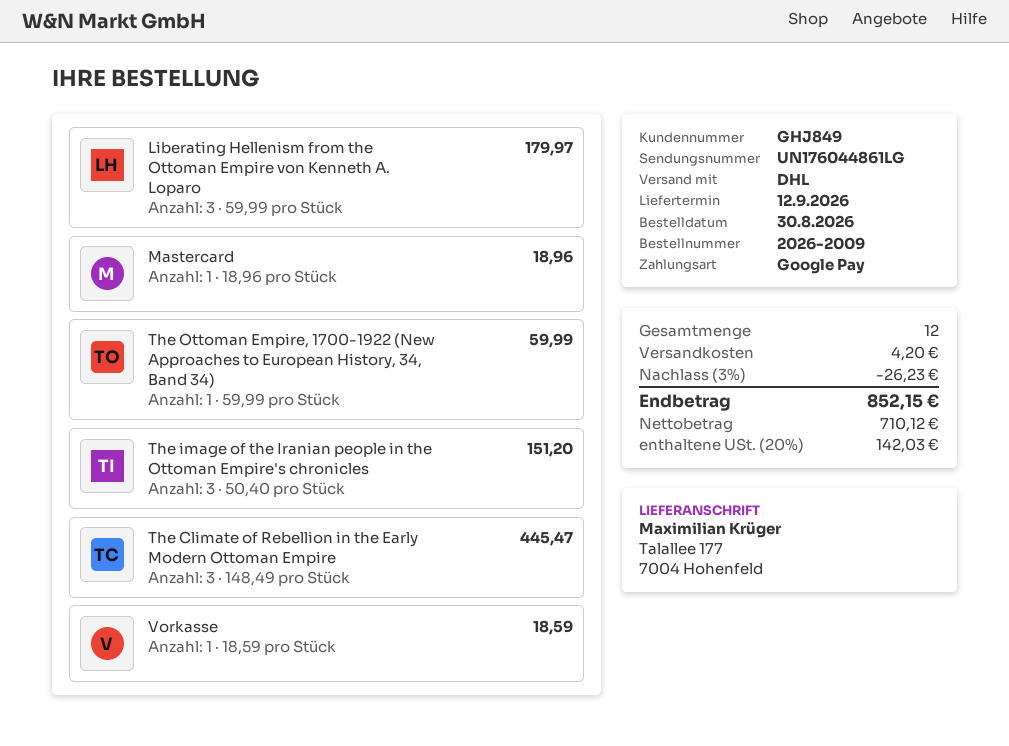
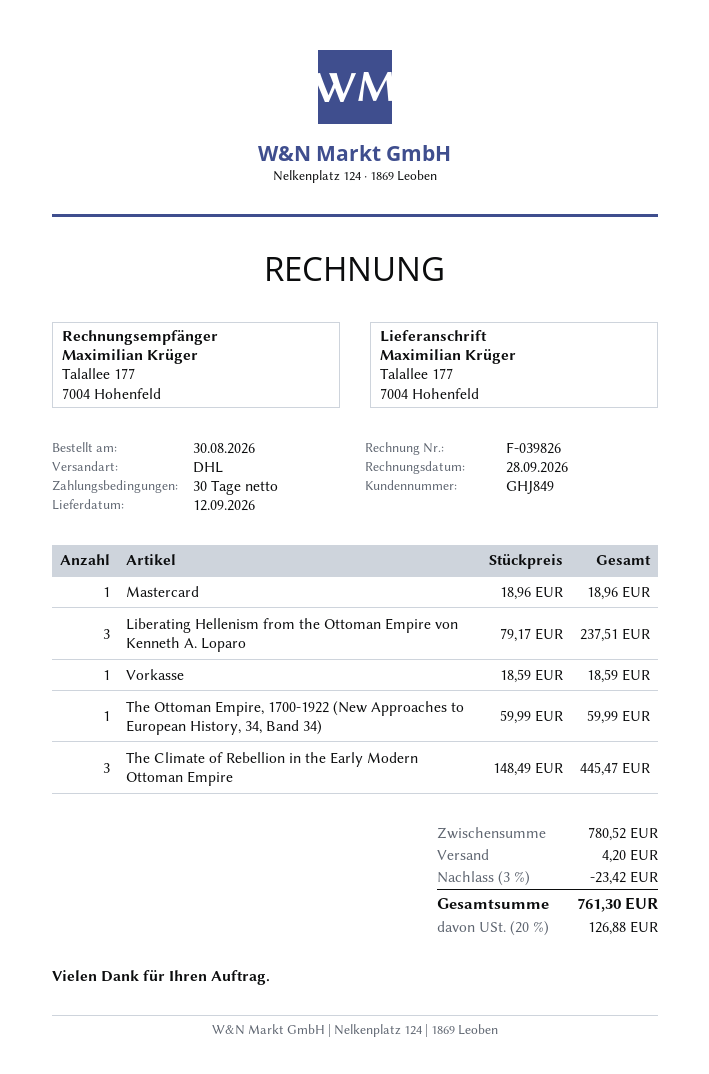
Liberating Hellenism from the Ottoman Empire von Kenneth A. Loparo: 3 x 59.99 = 179.97 -> 3 x 79.17 = 237.51
The image of the Iranian people in the Ottoman Empire's chronicles: 3 x 50.40 = 151.20 -> none
discount: 3% = 26.23 -> 3% = 23.42
tax: 20% = 142.03 -> 20% = 126.88
total: 852.15 -> 761.30

